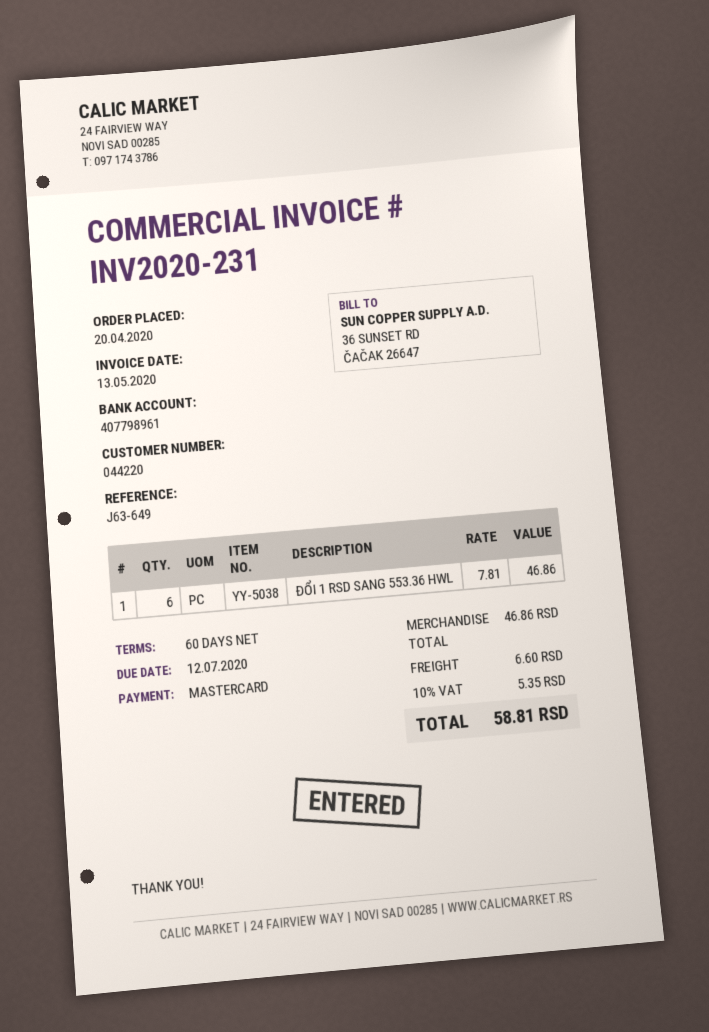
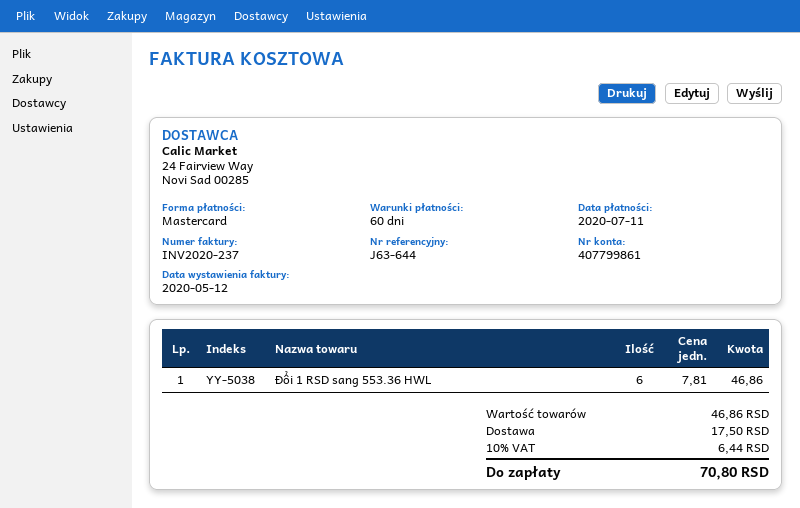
invoice number: INV2020-231 -> INV2020-237
invoice date: 2020-05-13 -> 2020-05-12
due date: 2020-07-12 -> 2020-07-11
reference: J63-649 -> J63-644
bank account: 407798961 -> 407799861
shipping: 6.60 -> 17.50
tax: 10% = 5.35 -> 10% = 6.44
total: 58.81 -> 70.80

